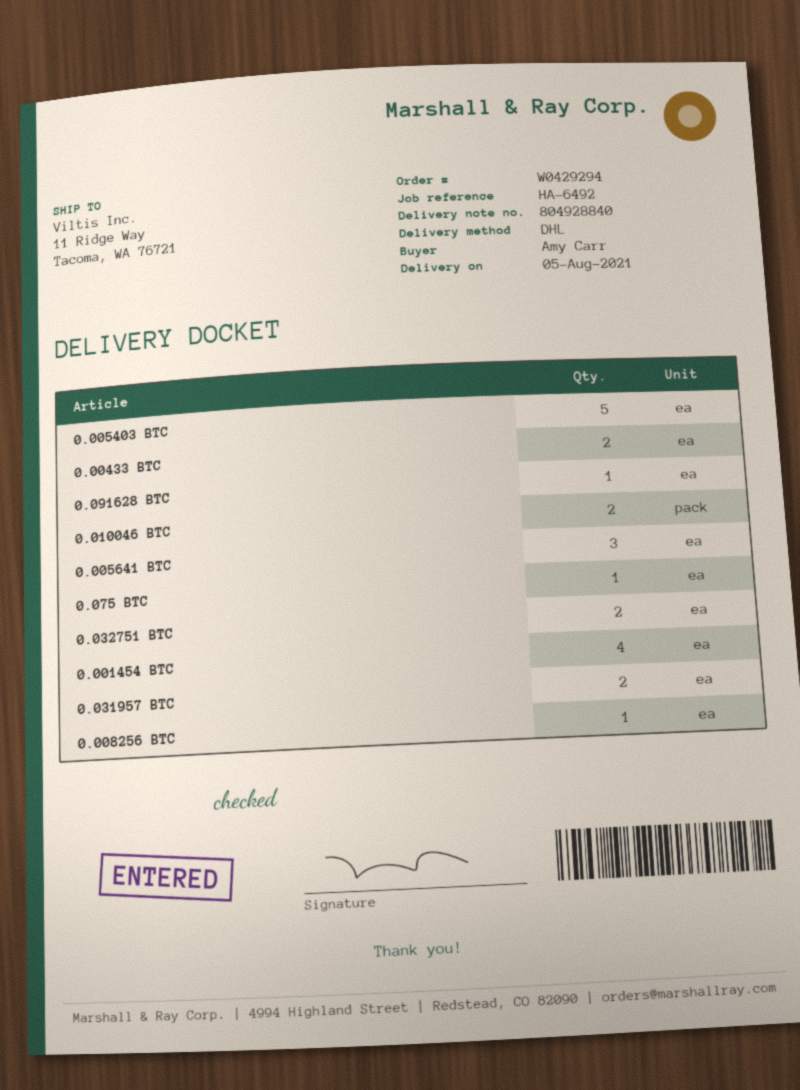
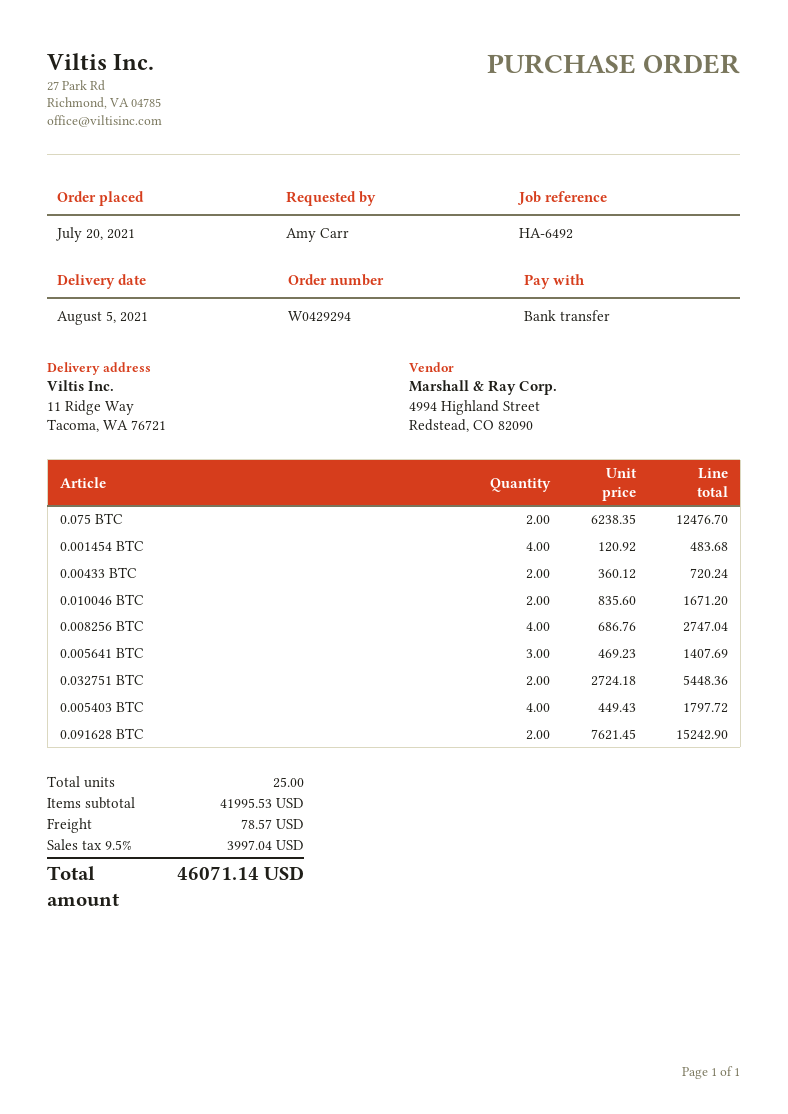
0.005403 BTC: 5 -> 4
0.091628 BTC: 1 -> 2
0.075 BTC: 1 -> 2
0.031957 BTC: 2 -> none
0.008256 BTC: 1 -> 4

